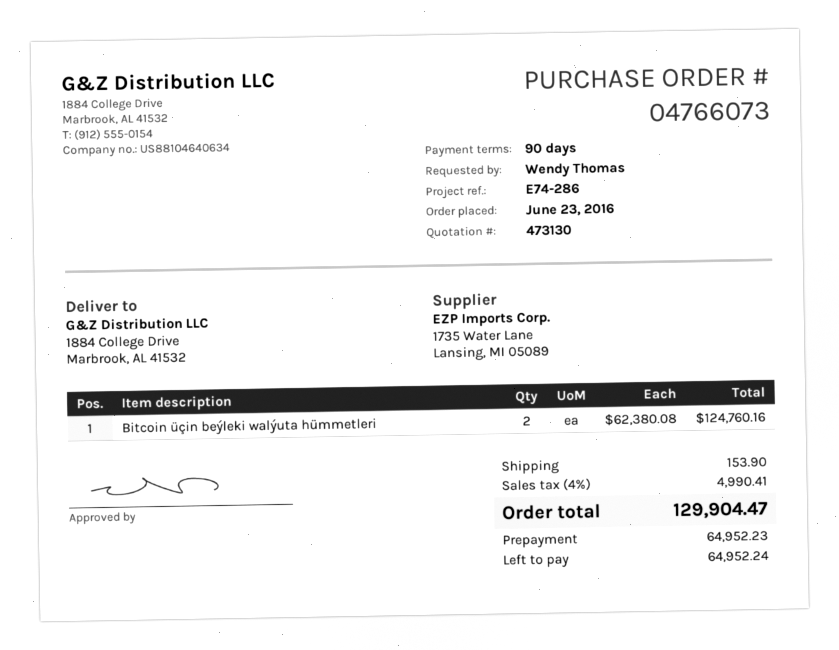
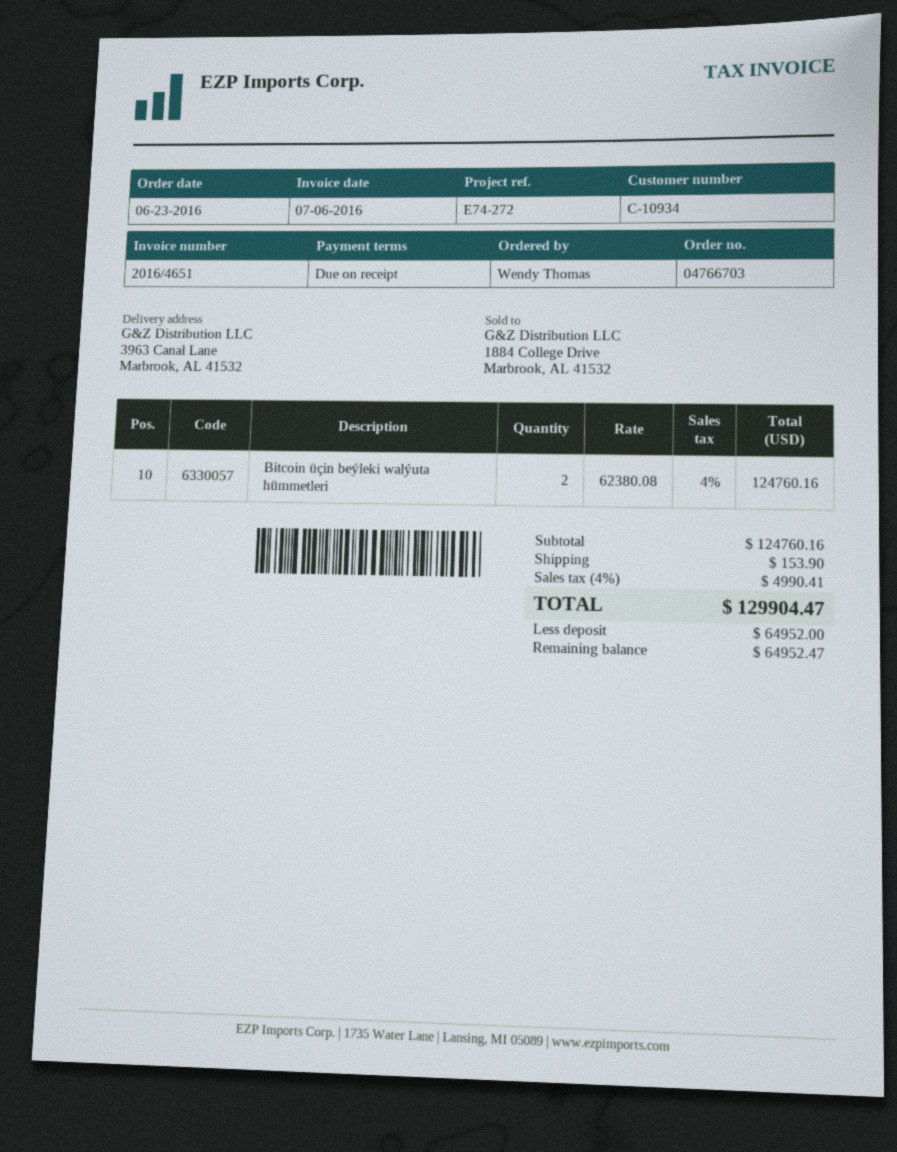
order number: 04766073 -> 04766703
payment terms: 90 days -> on receipt
reference: E74-286 -> E74-272
ship to: 1884 College Drive, Marbrook, AL 41532 -> 3963 Canal Lane, Marbrook, AL 41532
deposit: 64952.23 -> 64952.00
balance: 64952.24 -> 64952.47

